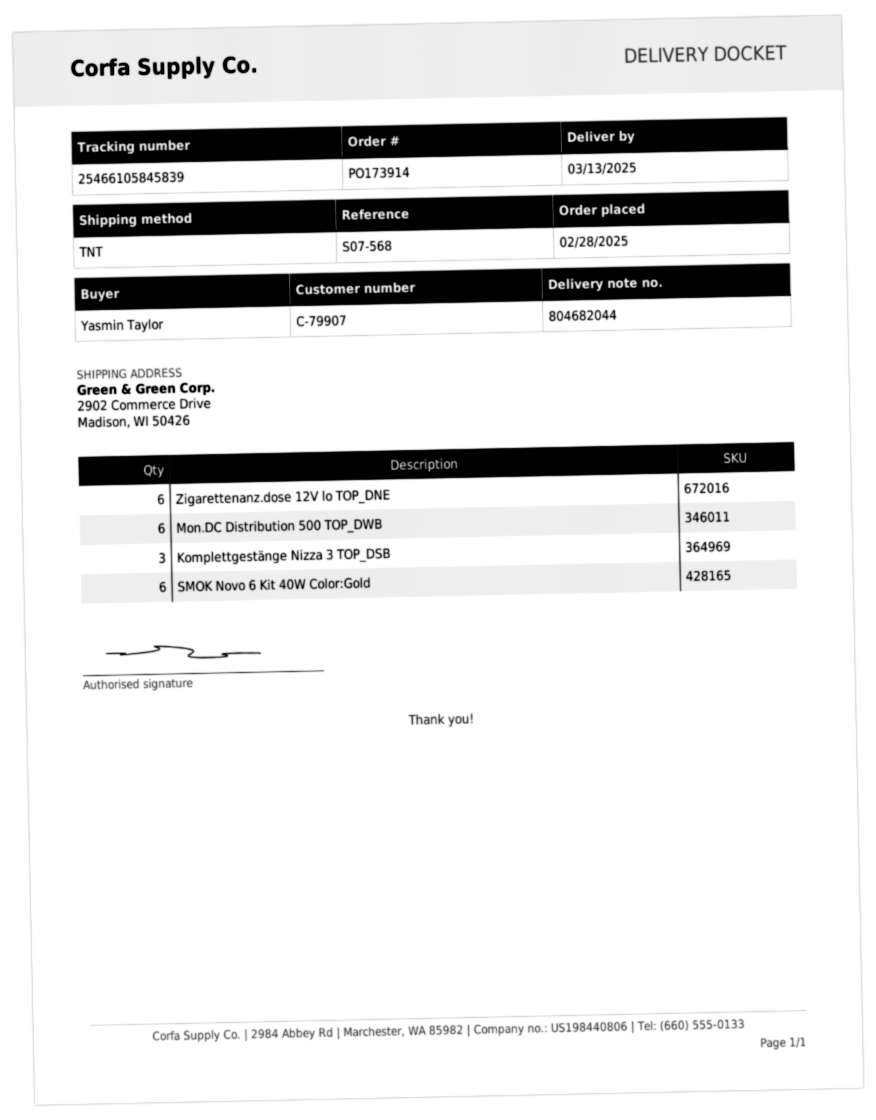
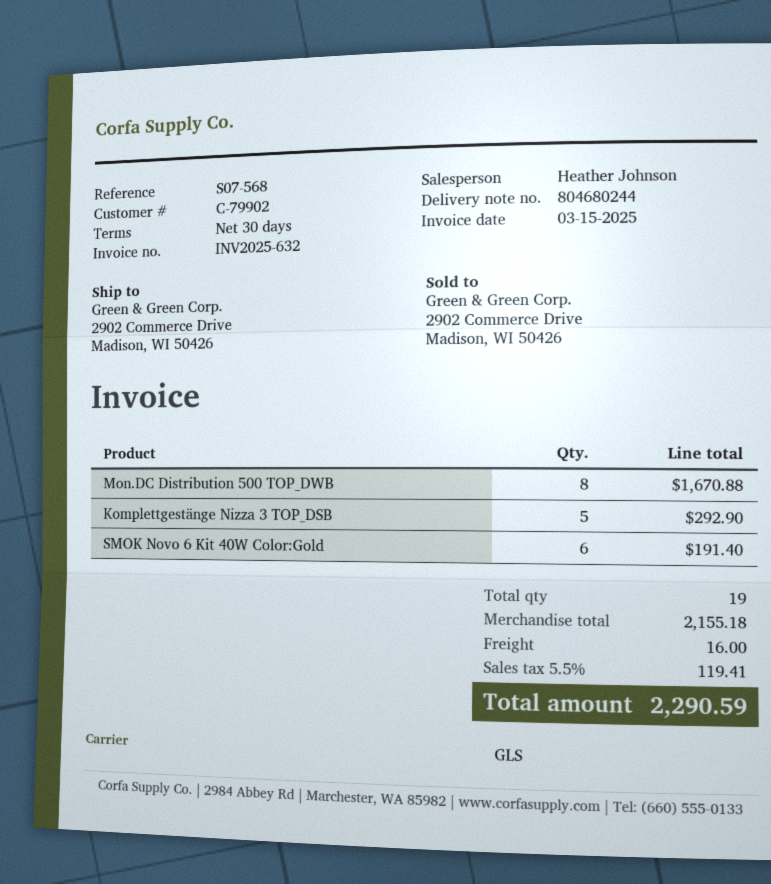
delivery note number: 804682044 -> 804680244
customer number: C-79907 -> C-79902
shipping method: TNT -> GLS
Zigarettenanz.dose 12V lo TOP_DNE: 6 -> none
Mon.DC Distribution 500 TOP_DWB: 6 -> 8
Komplettgestänge Nizza 3 TOP_DSB: 3 -> 5

